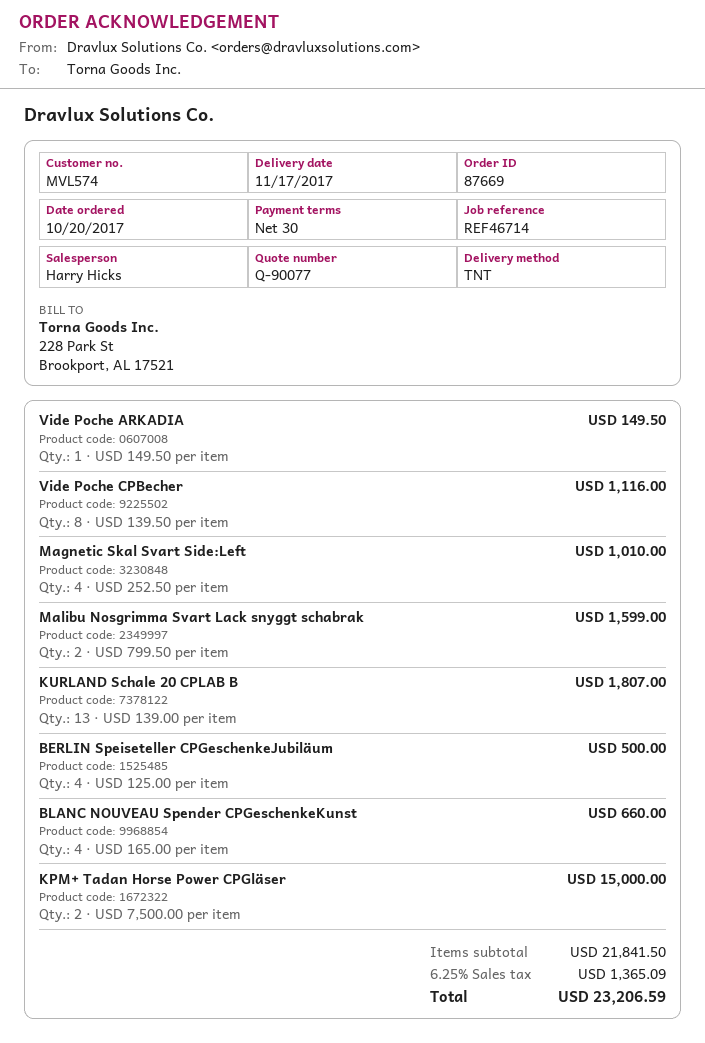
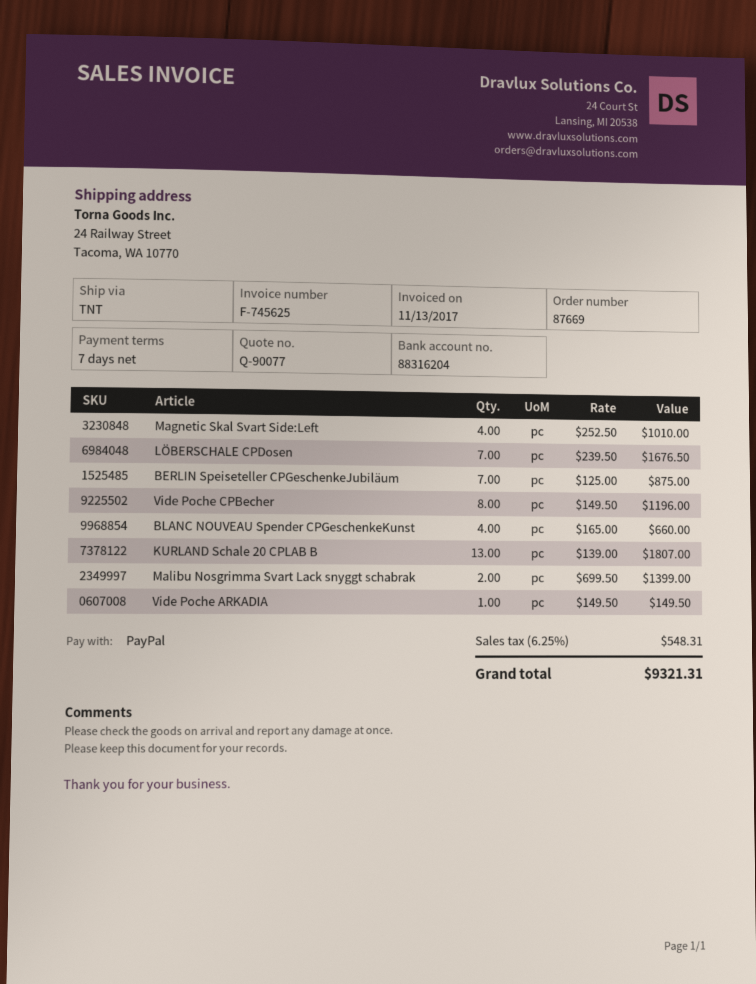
payment terms: 30 days -> 7 days
Vide Poche CPBecher: 8 x 139.50 = 1116.00 -> 8 x 149.50 = 1196.00
Malibu Nosgrimma Svart Lack snyggt schabrak: 2 x 799.50 = 1599.00 -> 2 x 699.50 = 1399.00
BERLIN Speiseteller CPGeschenkeJubiläum: 4 x 125.00 = 500.00 -> 7 x 125.00 = 875.00
KPM+ Tadan Horse Power CPGläser: 2 x 7500.00 = 15000.00 -> none
LÖBERSCHALE CPDosen: none -> 7 x 239.50 = 1676.50
tax: 6.25% = 1365.09 -> 6.25% = 548.31
total: 23206.59 -> 9321.31

